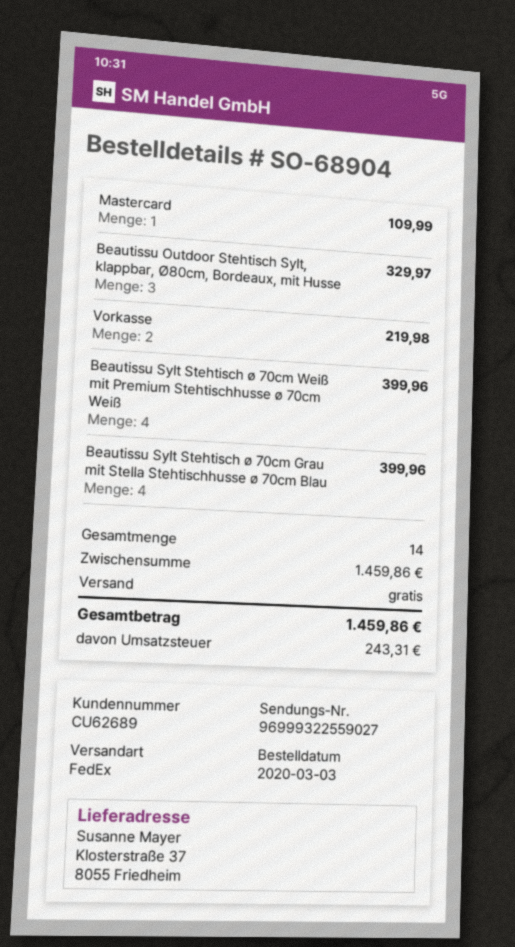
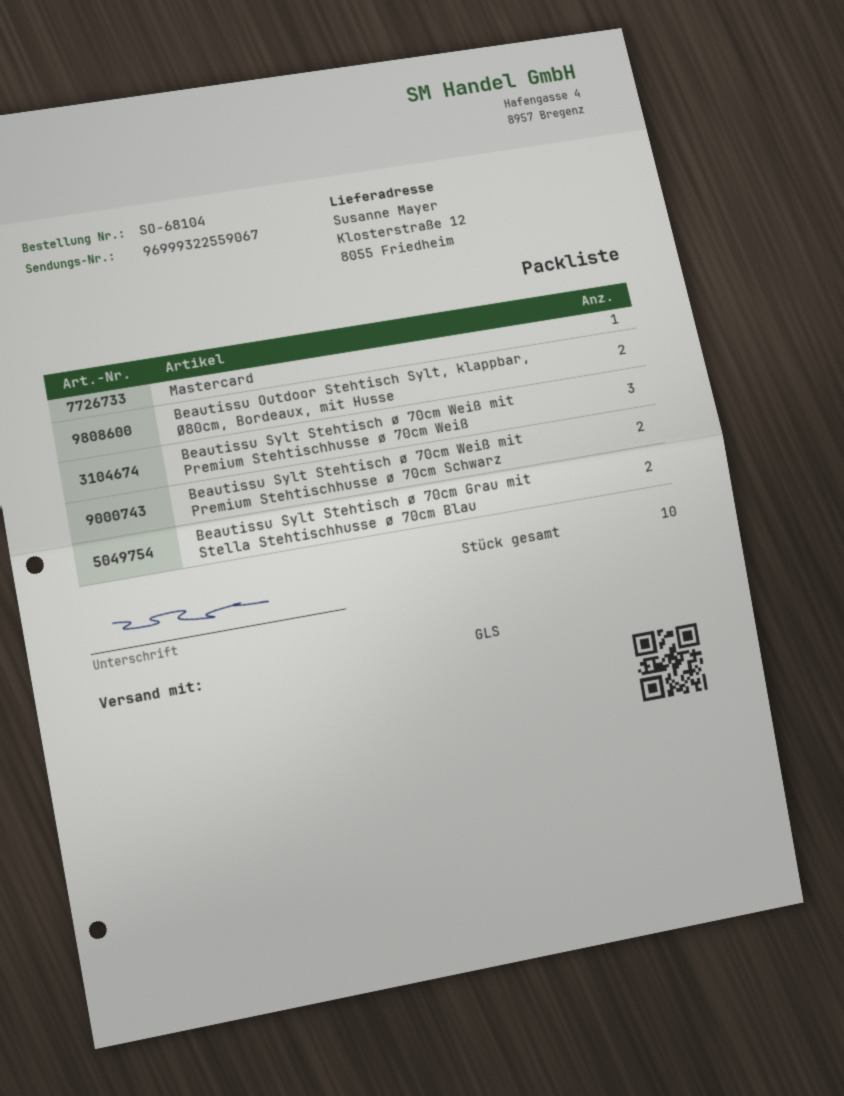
order number: SO-68904 -> SO-68104
shipping method: FedEx -> GLS
tracking number: 96999322559027 -> 96999322559067
ship to: Klosterstraße 37, 8055 Friedheim -> Klosterstraße 12, 8055 Friedheim
Beautissu Outdoor Stehtisch Sylt, klappbar, Ø80cm, Bordeaux, mit Husse: 3 -> 2
Vorkasse: 2 -> none
Beautissu Sylt Stehtisch ø 70cm Weiß mit Premium Stehtischhusse ø 70cm Weiß: 4 -> 3
Beautissu Sylt Stehtisch ø 70cm Grau mit Stella Stehtischhusse ø 70cm Blau: 4 -> 2
Beautissu Sylt Stehtisch ø 70cm Weiß mit Premium Stehtischhusse ø 70cm Schwarz: none -> 2
total quantity: 14 -> 10

